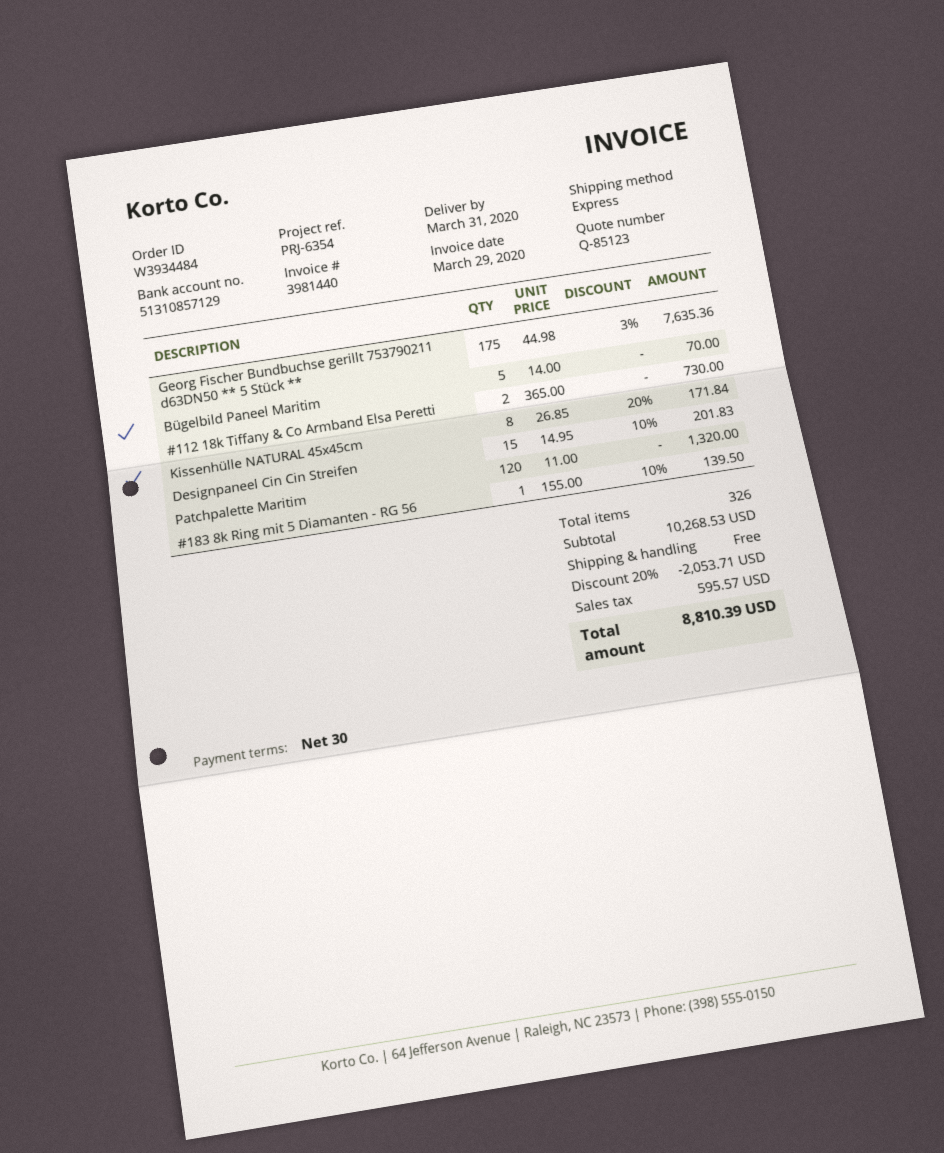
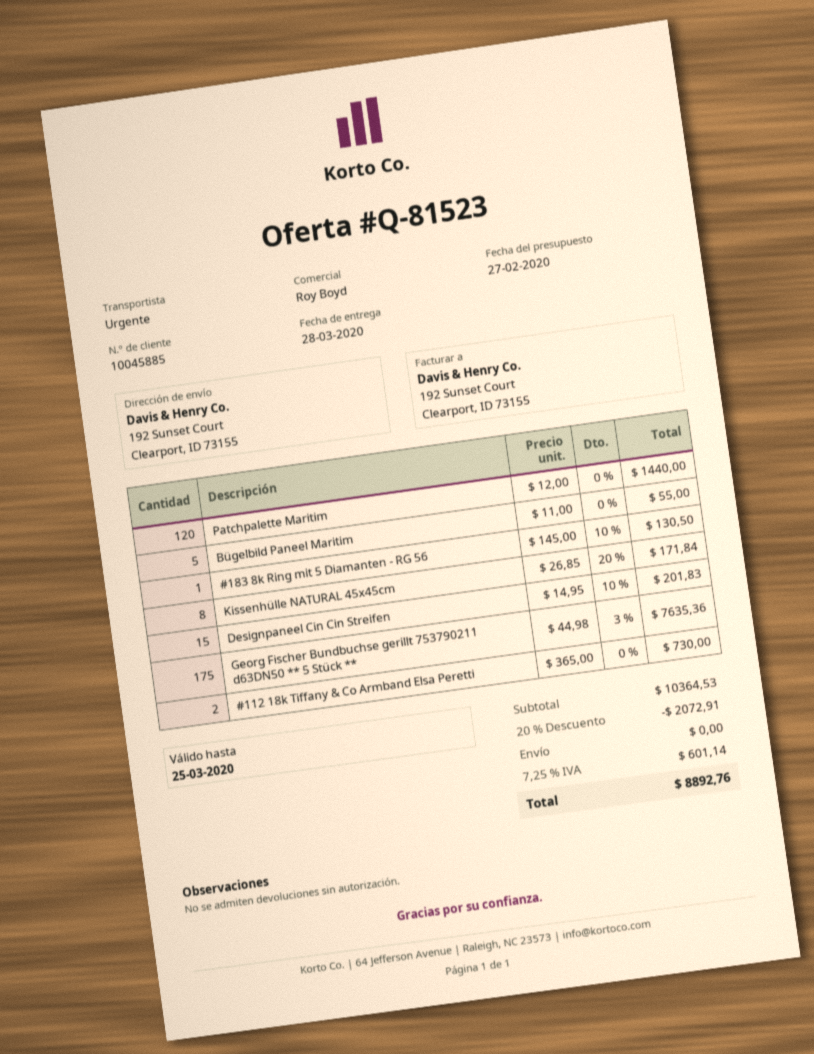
quote number: Q-85123 -> Q-81523
delivery date: 2020-03-31 -> 2020-03-28
Bügelbild Paneel Maritim: 5 x 14.00 = 70.00 -> 5 x 11.00 = 55.00
Patchpalette Maritim: 120 x 11.00 = 1320.00 -> 120 x 12.00 = 1440.00
#183 8k Ring mit 5 Diamanten - RG 56: 1 x 155.00 - 10% = 139.50 -> 1 x 145.00 - 10% = 130.50
subtotal: 10268.53 -> 10364.53
discount: 20% = 2053.71 -> 20% = 2072.91
tax: 595.57 -> 601.14
total: 8810.39 -> 8892.76

